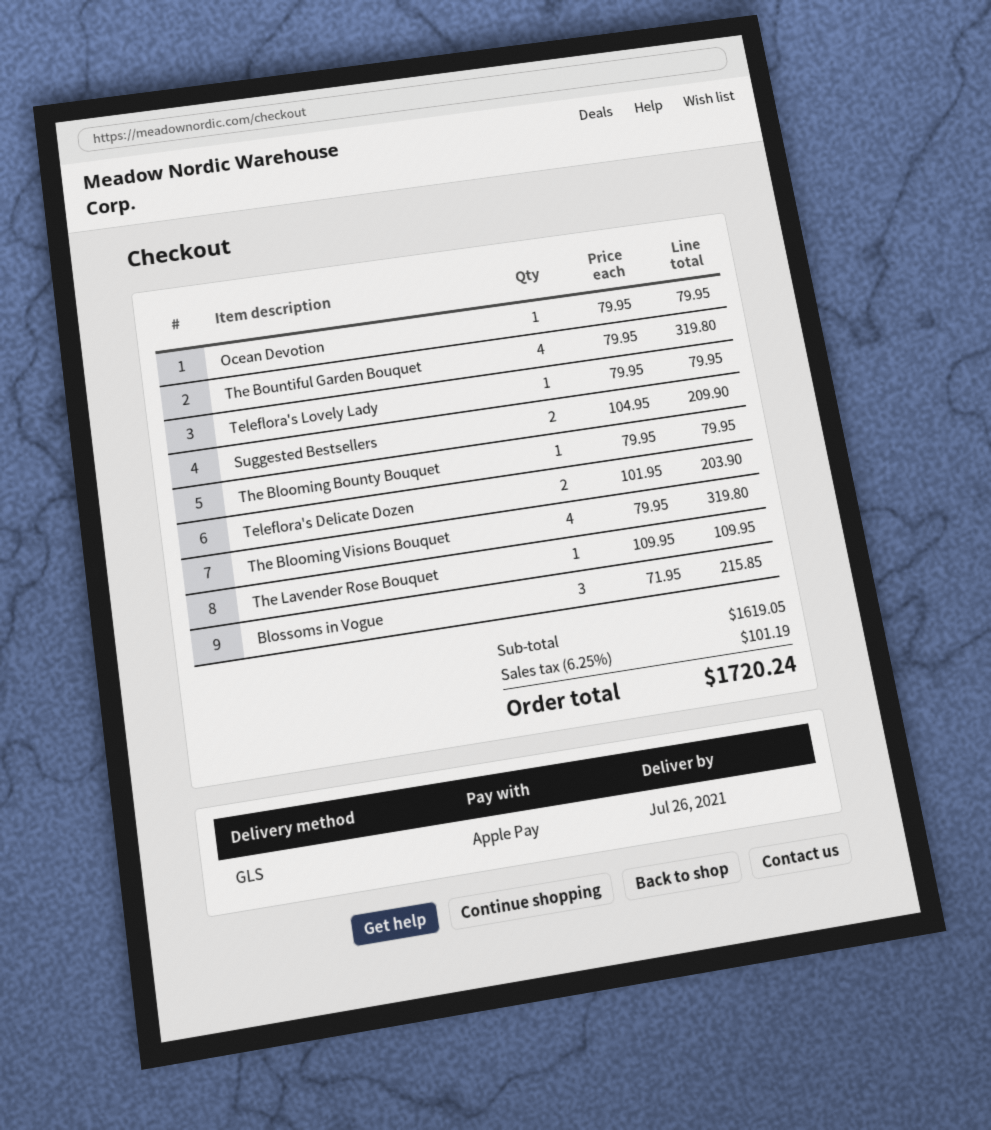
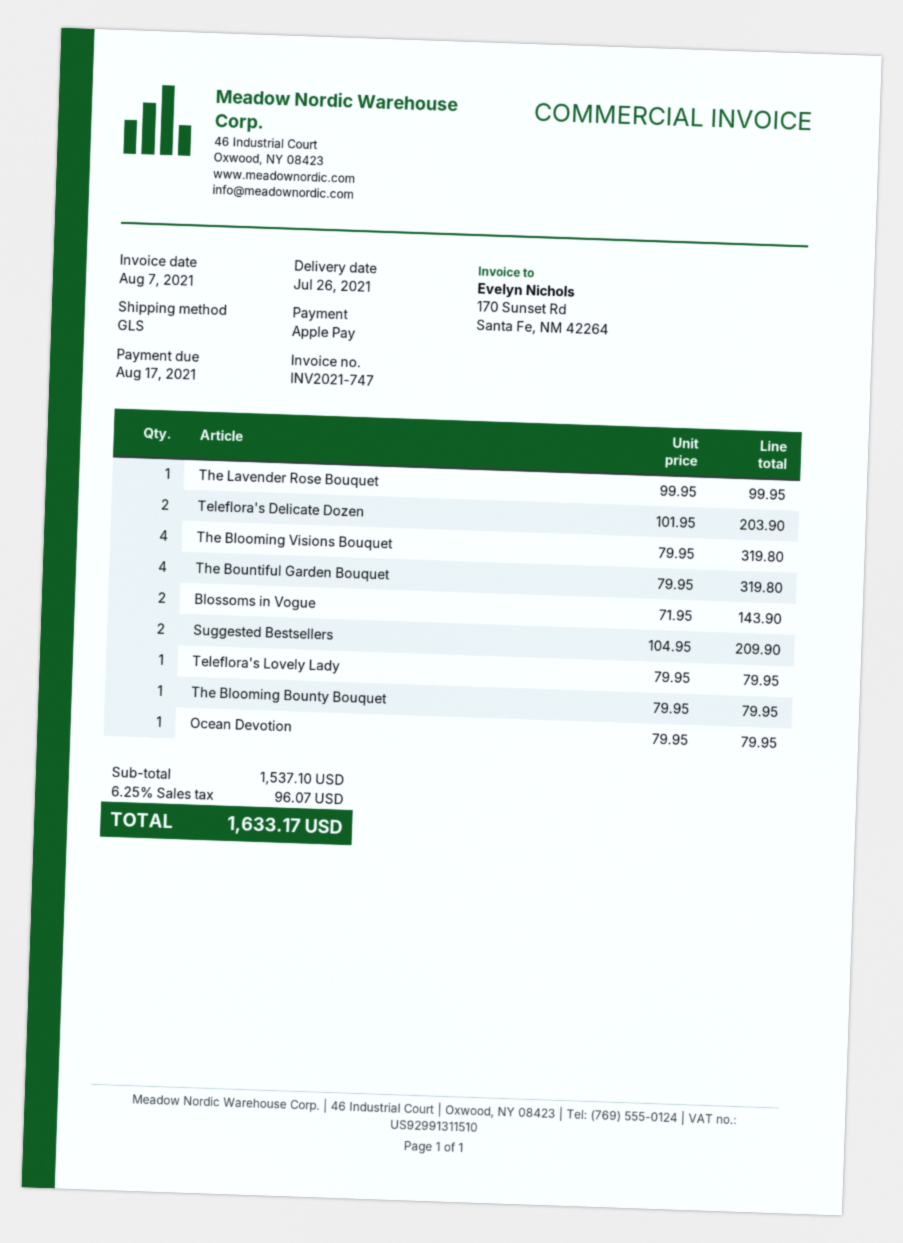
The Lavender Rose Bouquet: 1 x 109.95 = 109.95 -> 1 x 99.95 = 99.95
Blossoms in Vogue: 3 x 71.95 = 215.85 -> 2 x 71.95 = 143.90
subtotal: 1619.05 -> 1537.10
tax: 6.25% = 101.19 -> 6.25% = 96.07
total: 1720.24 -> 1633.17

